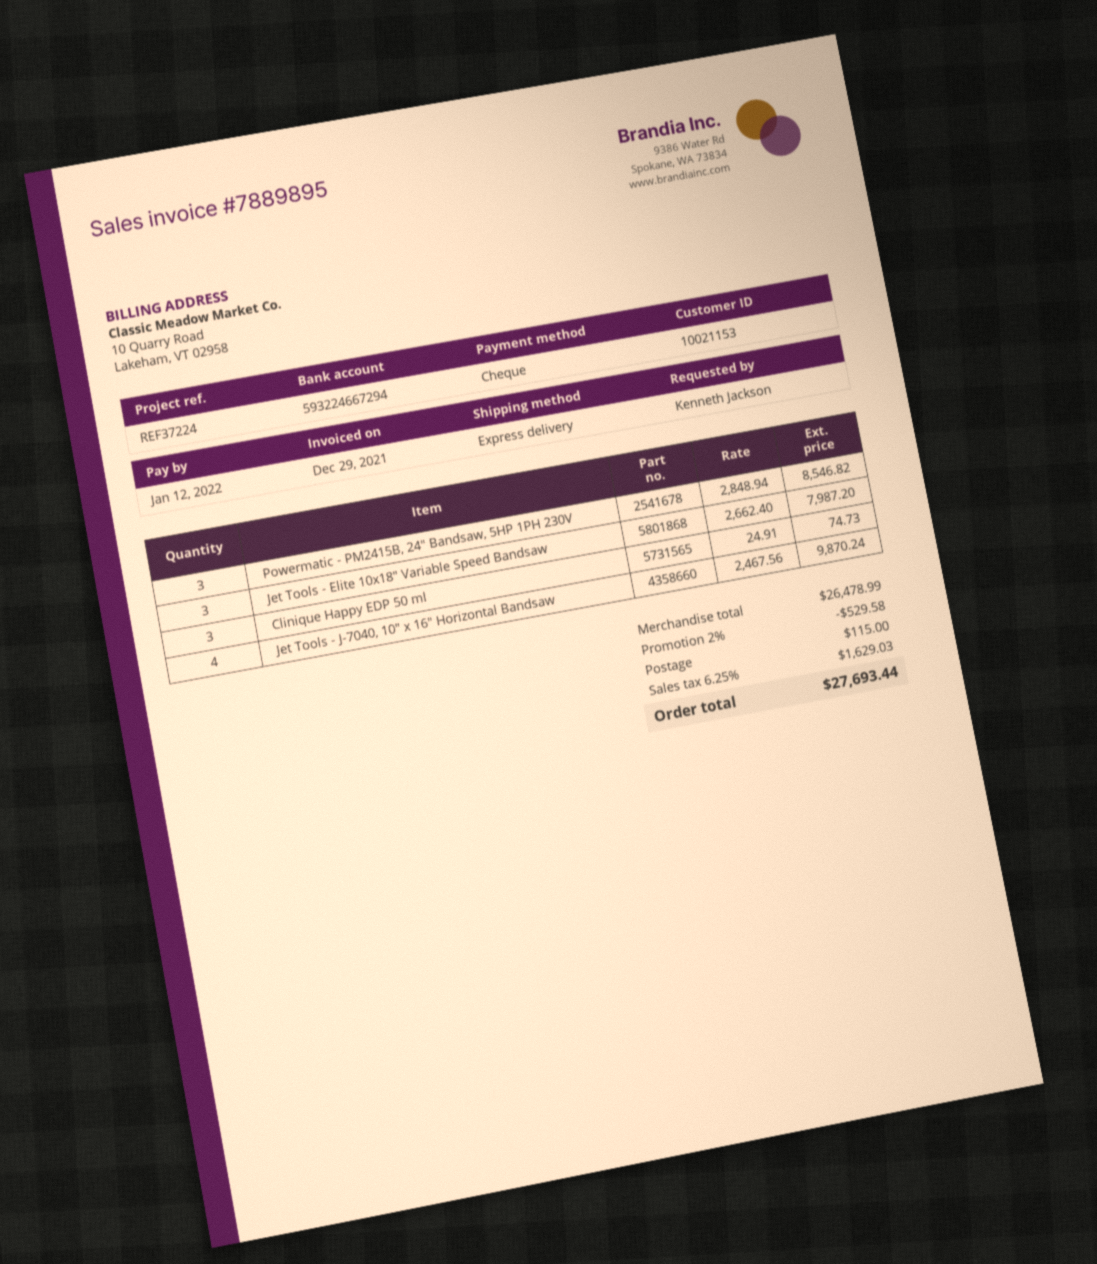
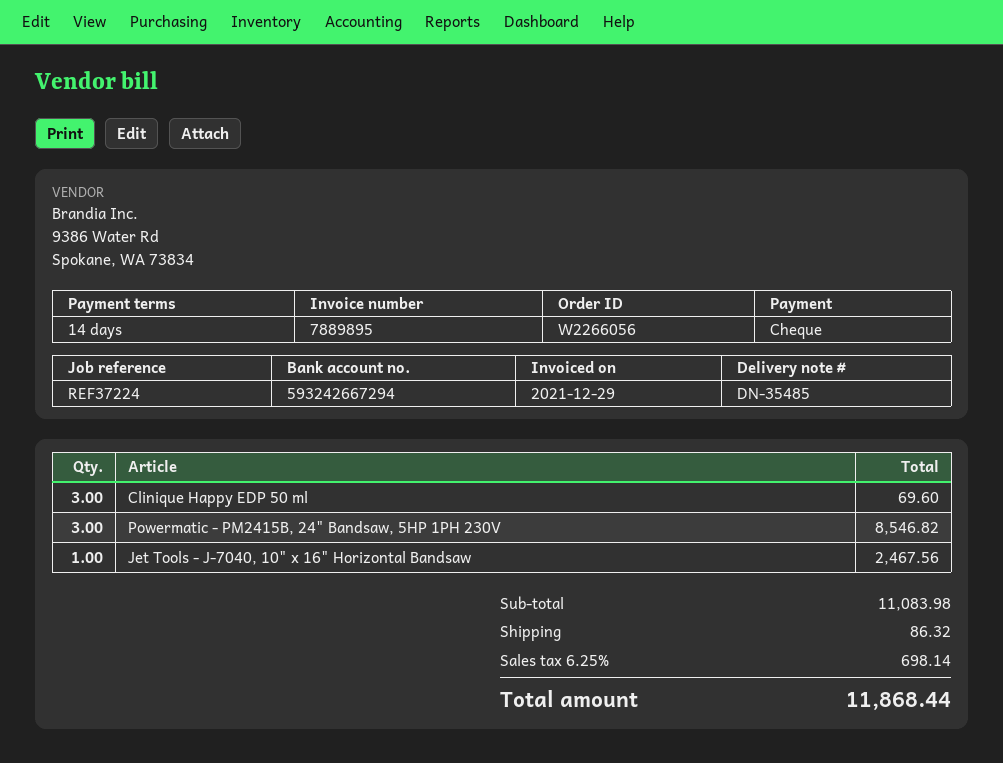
bank account: 593224667294 -> 593242667294
Jet Tools - Elite 10x18" Variable Speed Bandsaw: 3 for 7987.20 -> none
Clinique Happy EDP 50 ml: 3 for 74.73 -> 3 for 69.60
Jet Tools - J-7040, 10" x 16" Horizontal Bandsaw: 4 for 9870.24 -> 1 for 2467.56
subtotal: 26478.99 -> 11083.98
discount: 2% = 529.58 -> none
shipping: 115.00 -> 86.32
tax: 6.25% = 1629.03 -> 6.25% = 698.14
total: 27693.44 -> 11868.44

